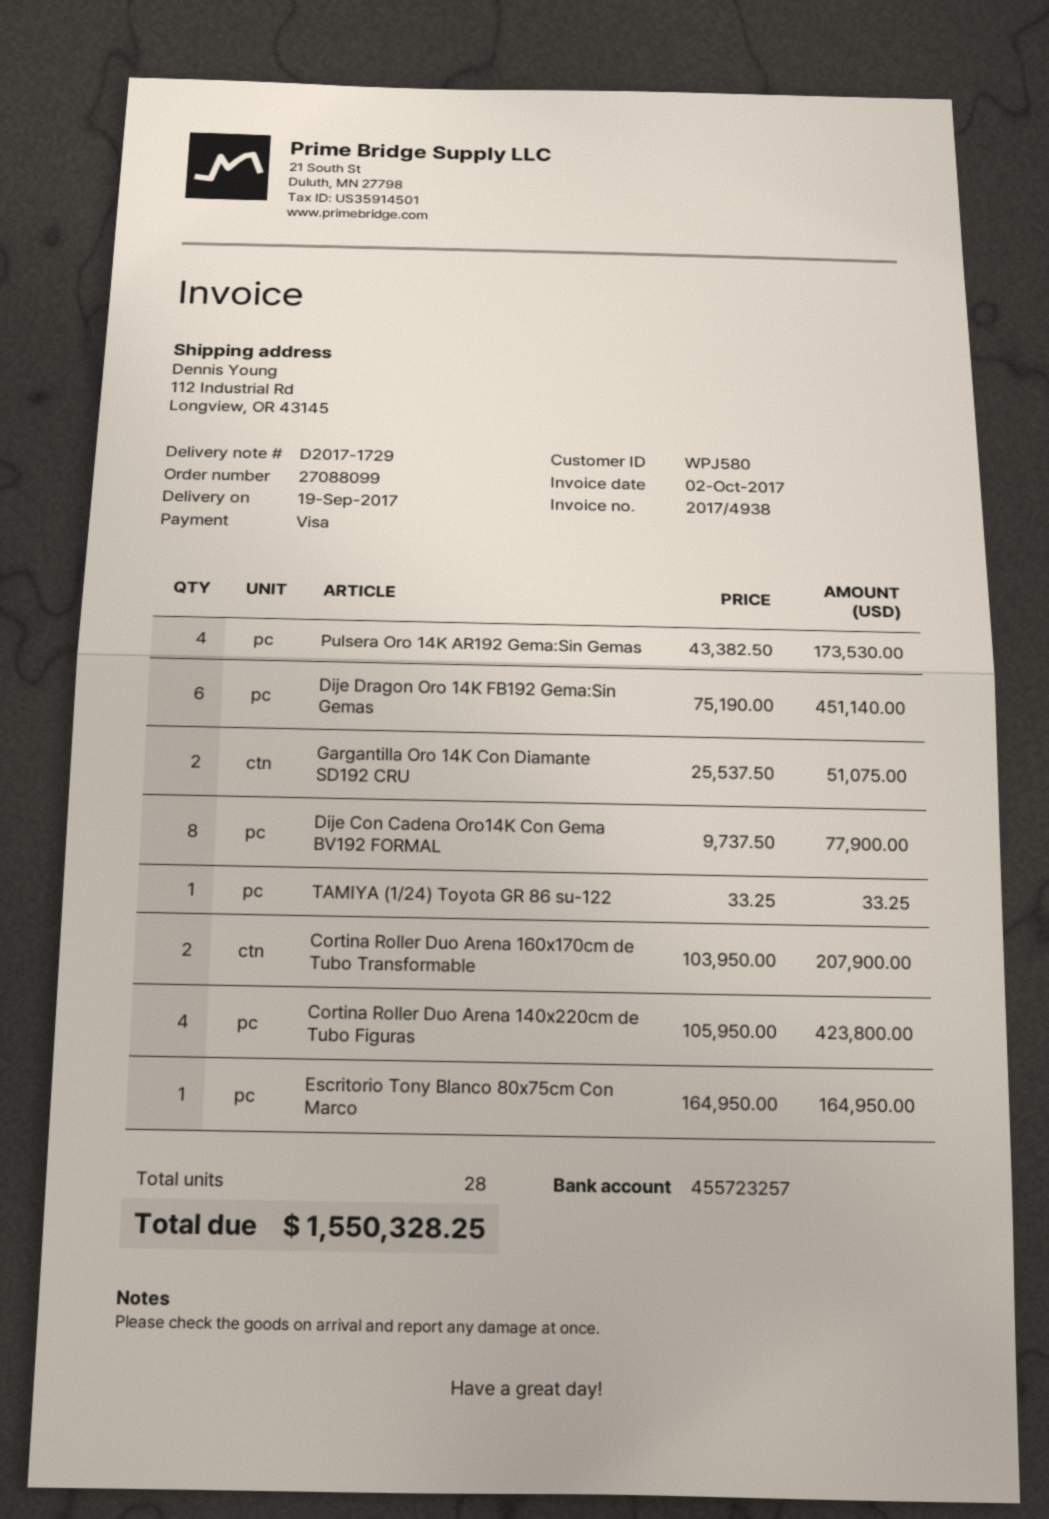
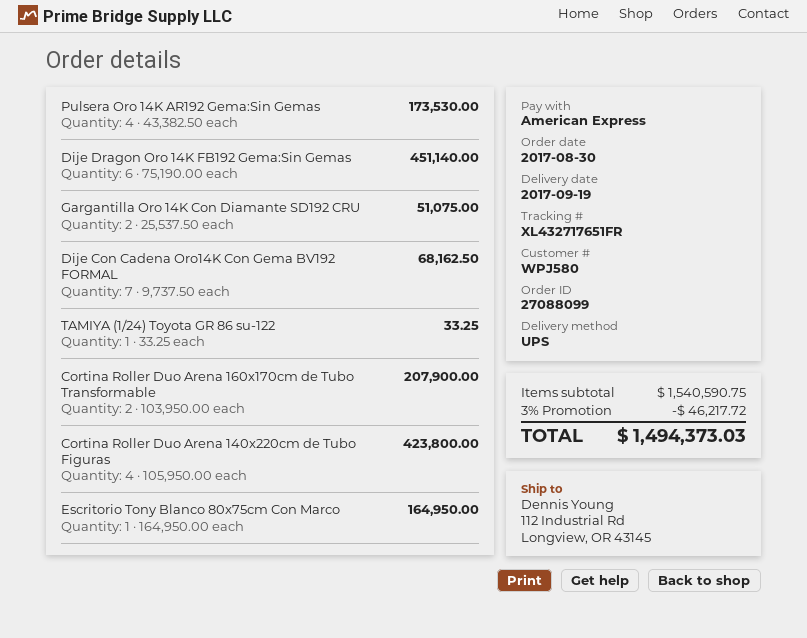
payment method: Visa -> American Express
Dije Con Cadena Oro14K Con Gema BV192 FORMAL: 8 x 9737.50 = 77900.00 -> 7 x 9737.50 = 68162.50
discount: none -> 3% = 46217.72
total: 1550328.25 -> 1494373.03

